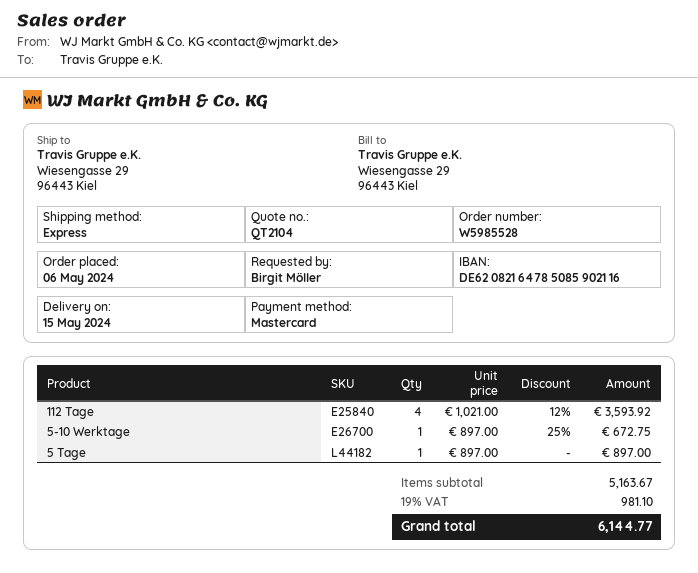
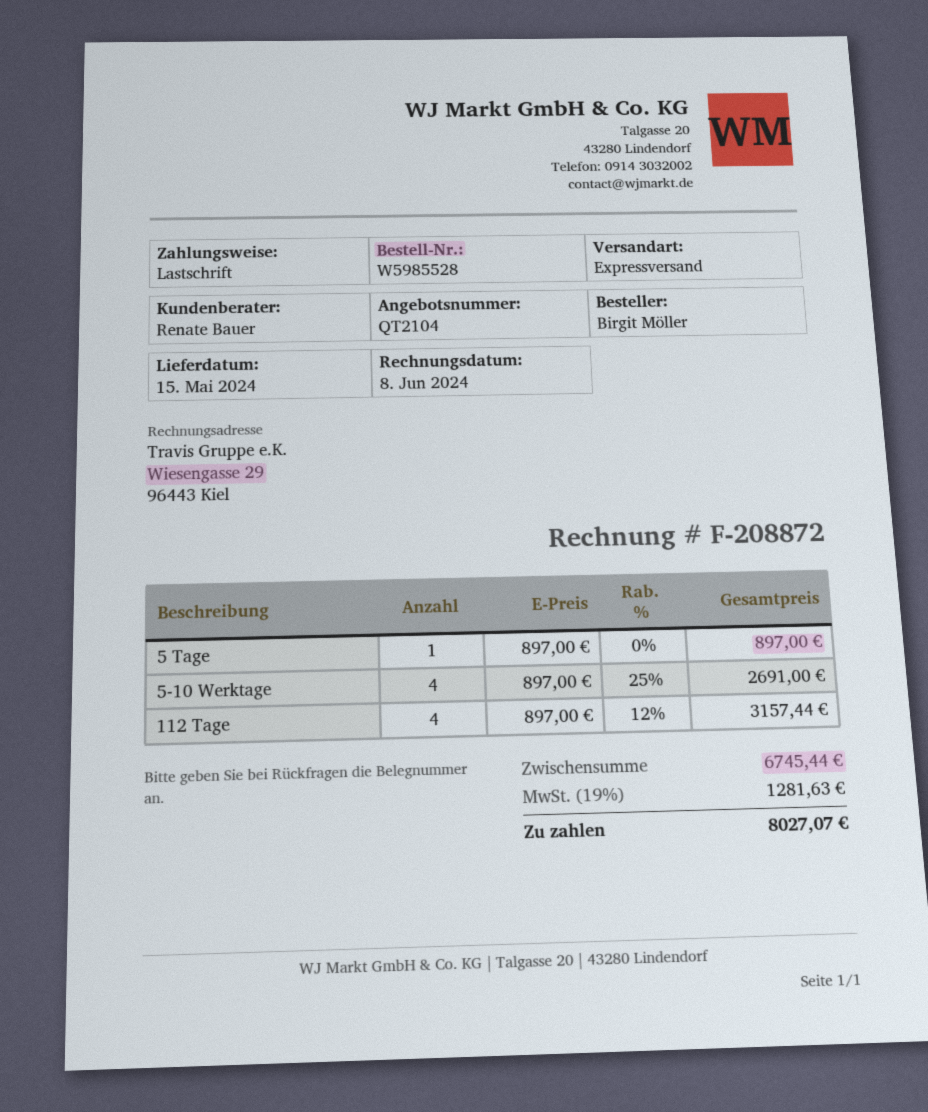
payment method: Mastercard -> direct debit
112 Tage: 4 x 1021.00 - 12% = 3593.92 -> 4 x 897.00 - 12% = 3157.44
5-10 Werktage: 1 x 897.00 - 25% = 672.75 -> 4 x 897.00 - 25% = 2691.00
subtotal: 5163.67 -> 6745.44
tax: 19% = 981.10 -> 19% = 1281.63
total: 6144.77 -> 8027.07

